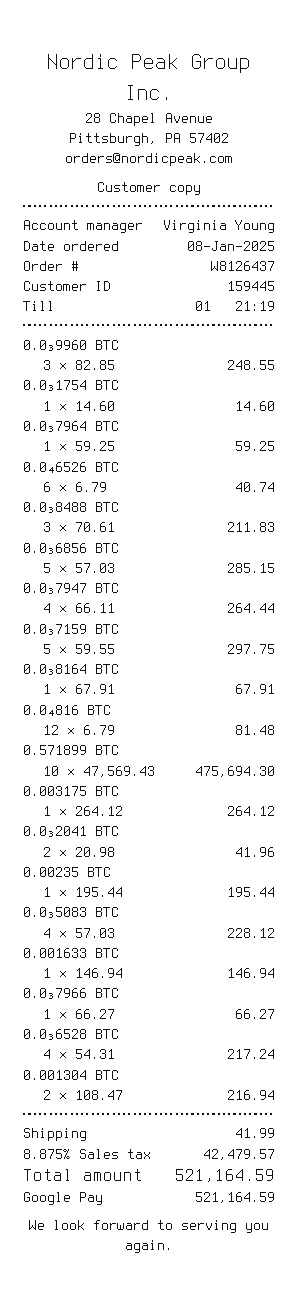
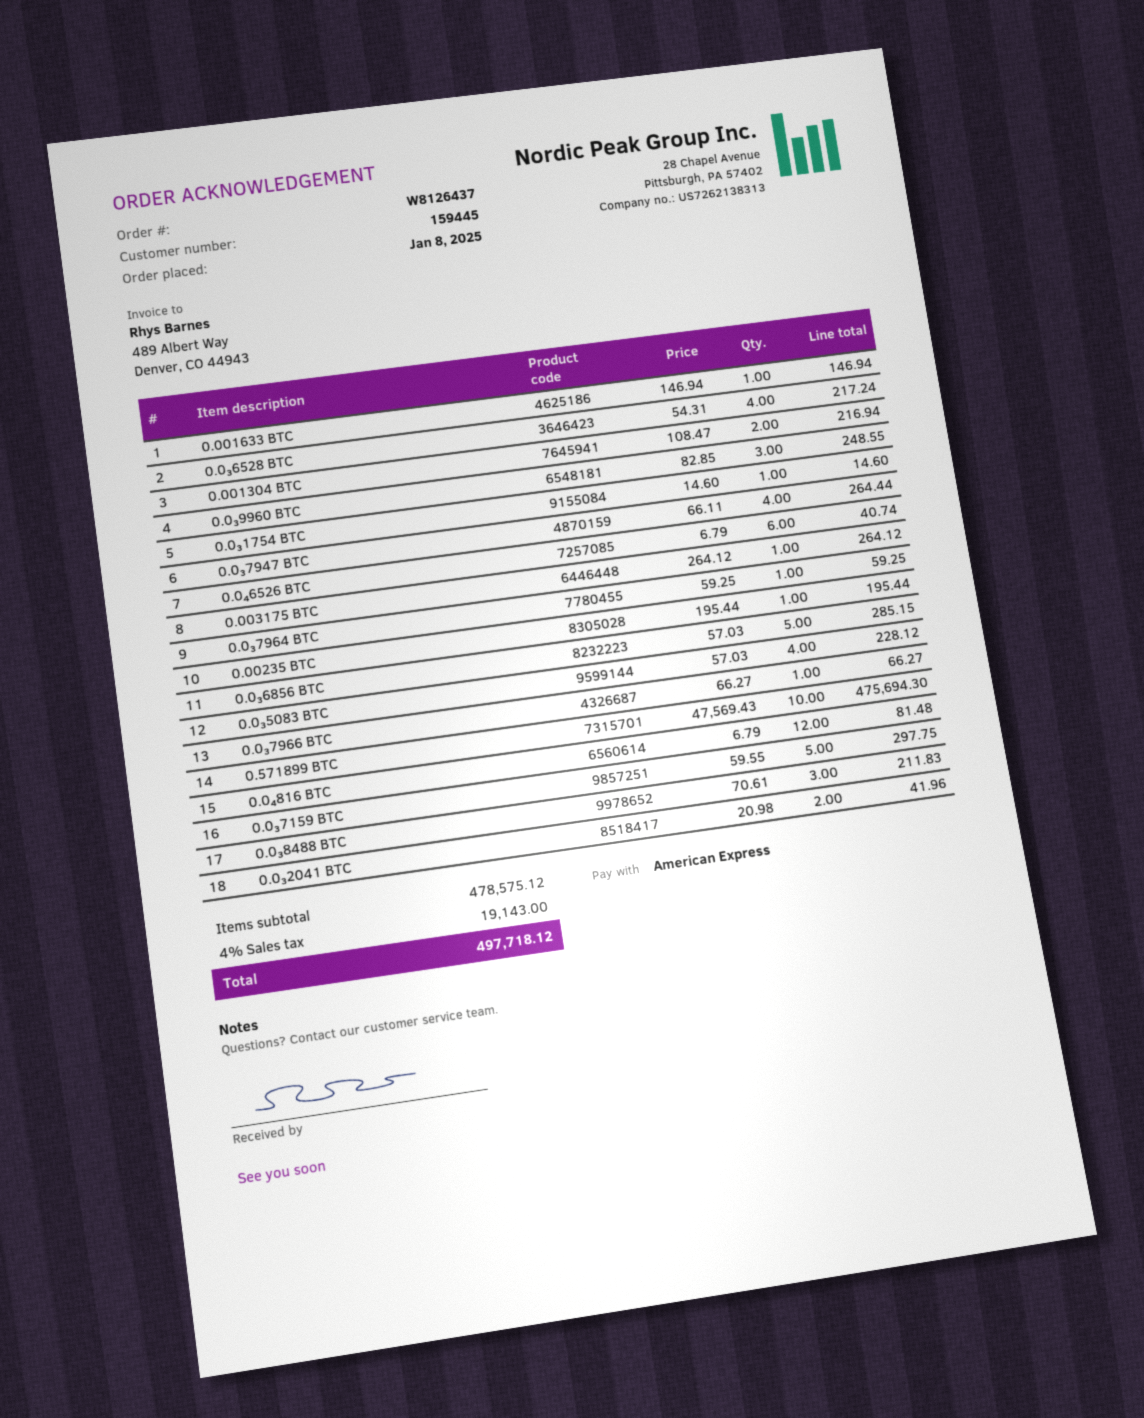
payment method: Google Pay -> American Express
0.0₃8164 BTC: 1 x 67.91 = 67.91 -> none
shipping: 41.99 -> none
tax: 8.875% = 42479.57 -> 4% = 19143.00
total: 521164.59 -> 497718.12

